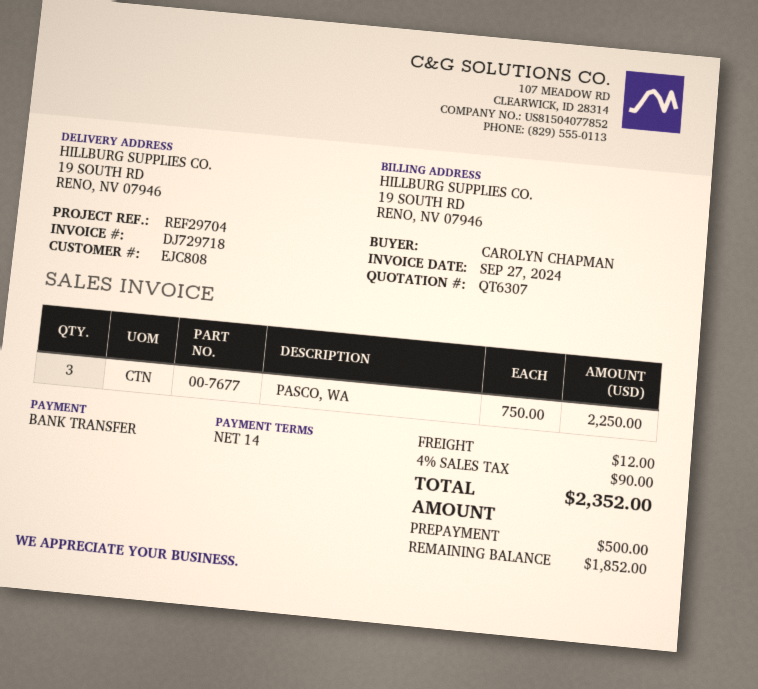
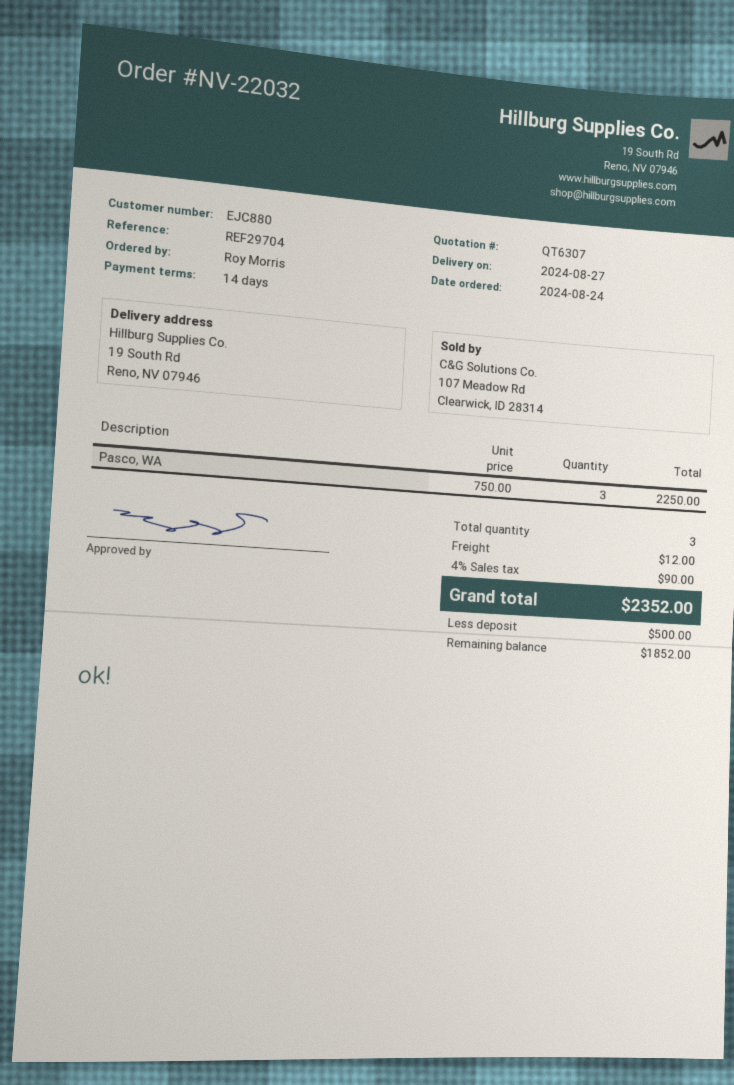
customer number: EJC808 -> EJC880
ordered by: CAROLYN CHAPMAN -> Roy Morris

